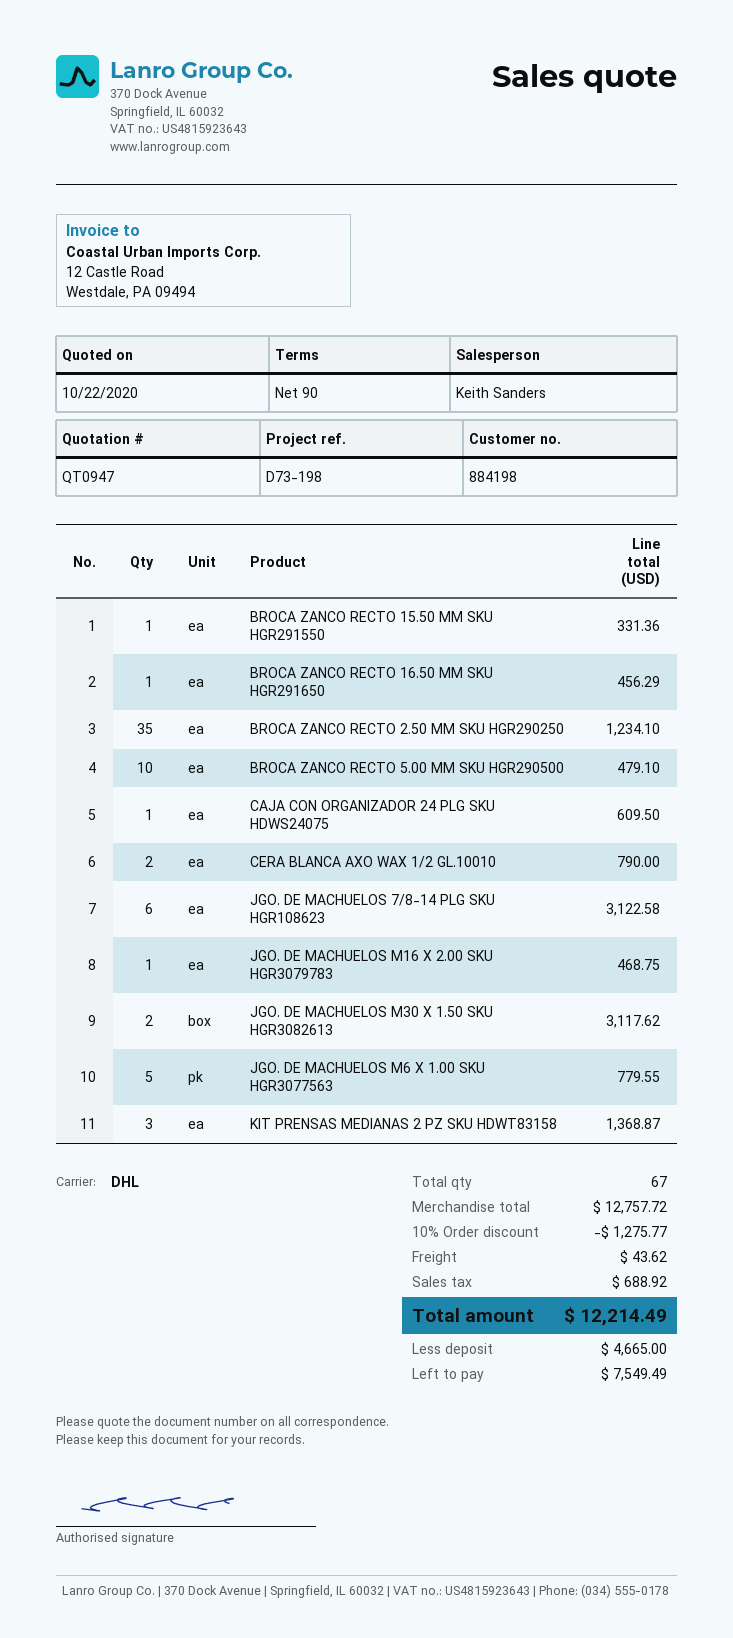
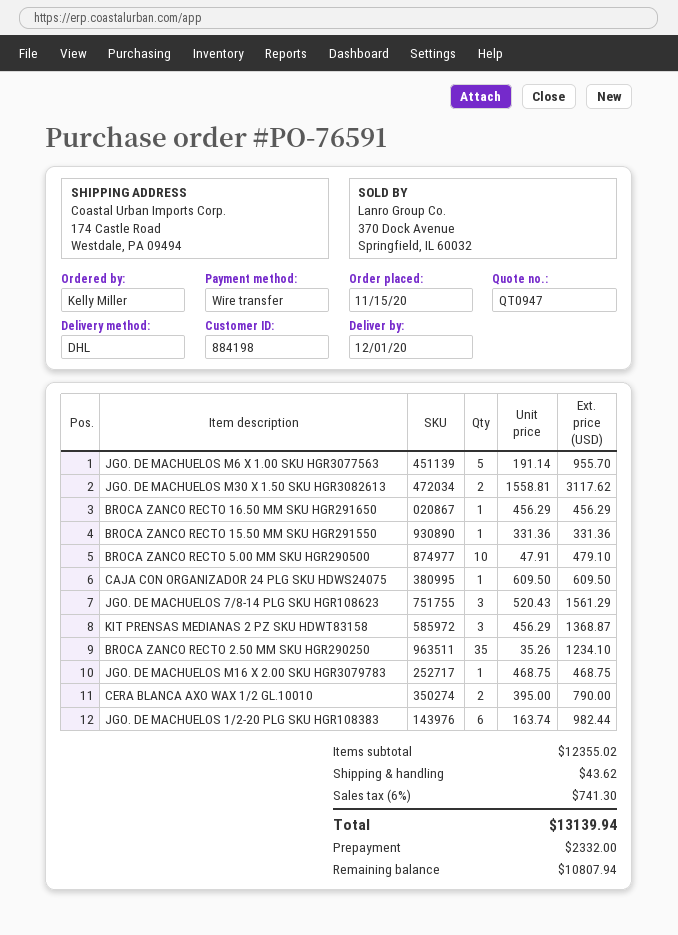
JGO. DE MACHUELOS 7/8-14 PLG SKU HGR108623: 6 for 3122.58 -> 3 for 1561.29
JGO. DE MACHUELOS M6 X 1.00 SKU HGR3077563: 5 for 779.55 -> 5 for 955.70
JGO. DE MACHUELOS 1/2-20 PLG SKU HGR108383: none -> 6 for 982.44
subtotal: 12757.72 -> 12355.02
discount: 10% = 1275.77 -> none
tax: 688.92 -> 741.30
total: 12214.49 -> 13139.94
deposit: 4665.00 -> 2332.00
balance: 7549.49 -> 10807.94

